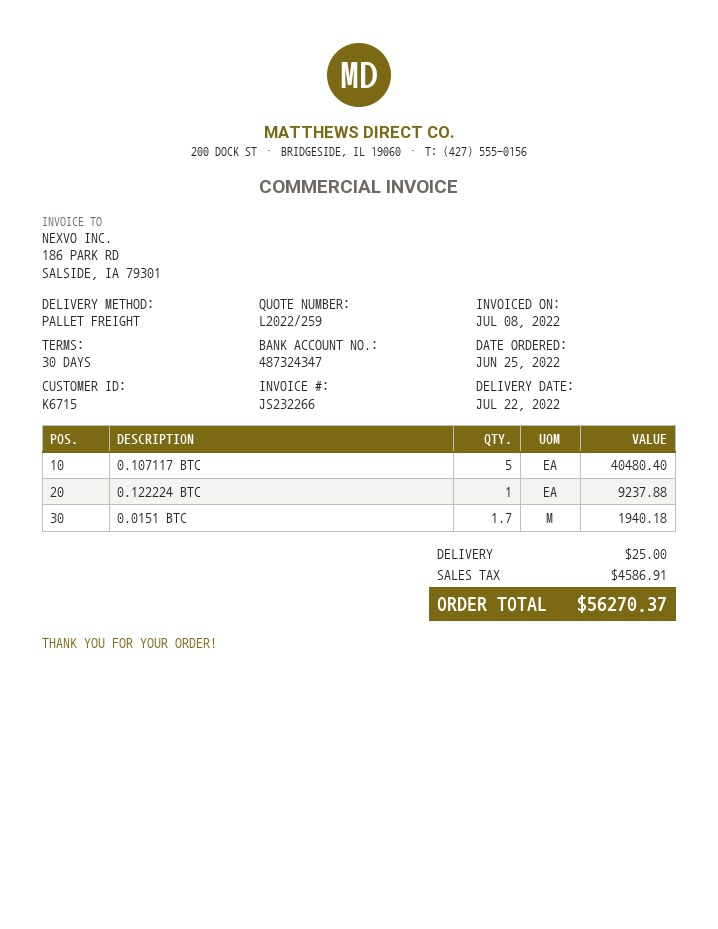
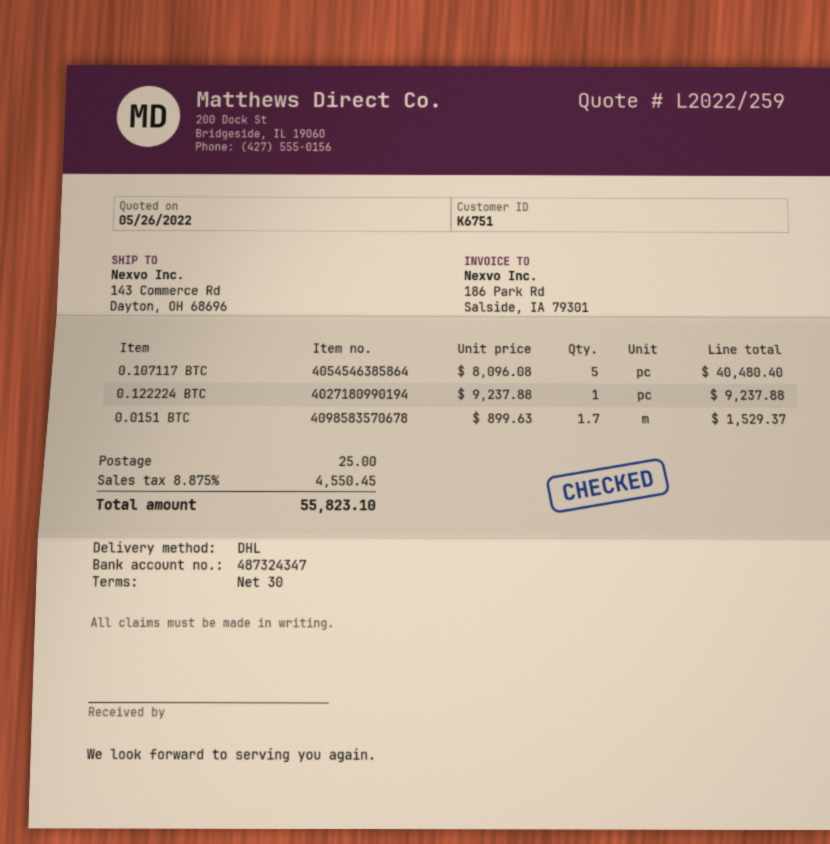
customer number: K6715 -> K6751
shipping method: pallet freight -> DHL
0.0151 BTC: 1.7 for 1940.18 -> 1.7 for 1529.37
tax: 4586.91 -> 4550.45
total: 56270.37 -> 55823.10

